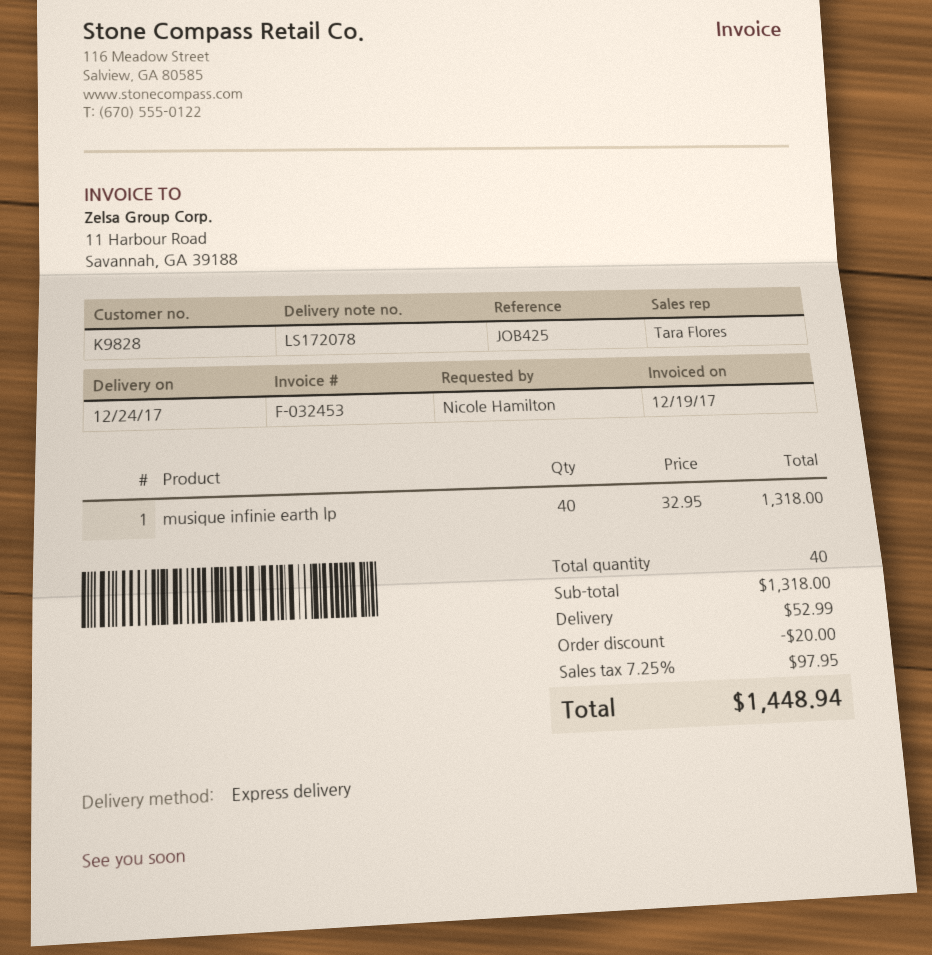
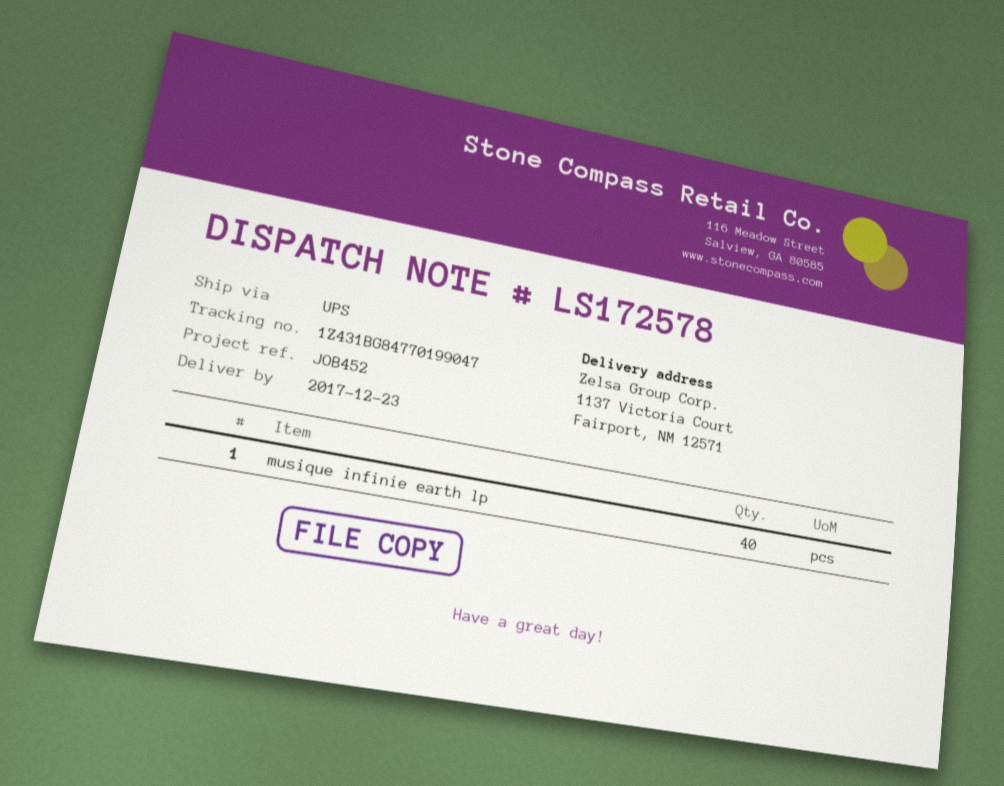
delivery note number: LS172078 -> LS172578
delivery date: 2017-12-24 -> 2017-12-23
reference: JOB425 -> JOB452
shipping method: express -> UPS

